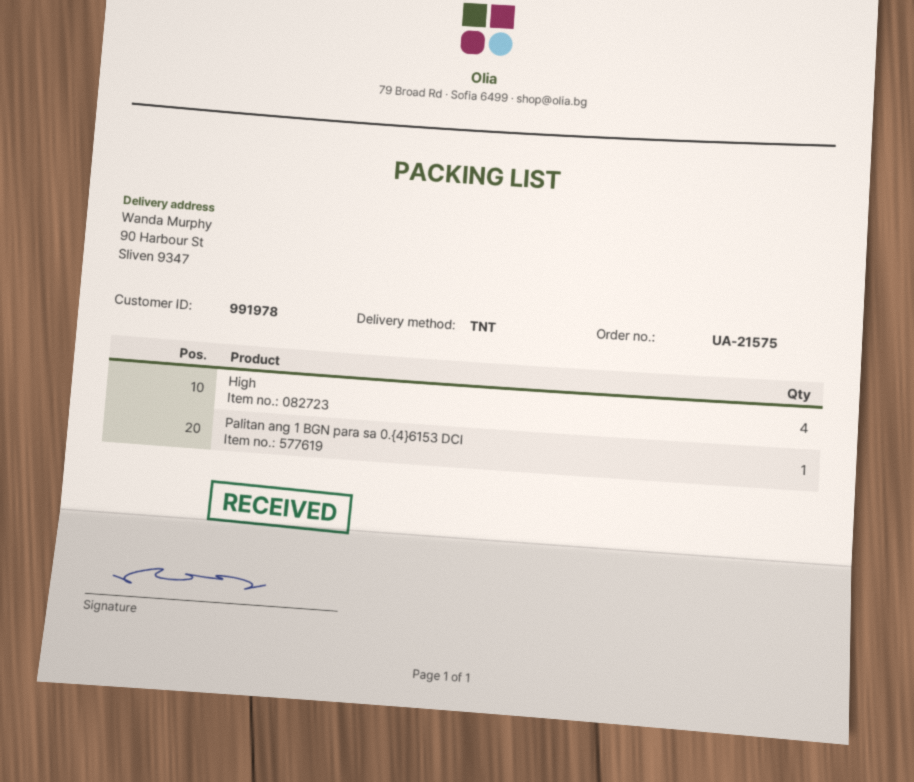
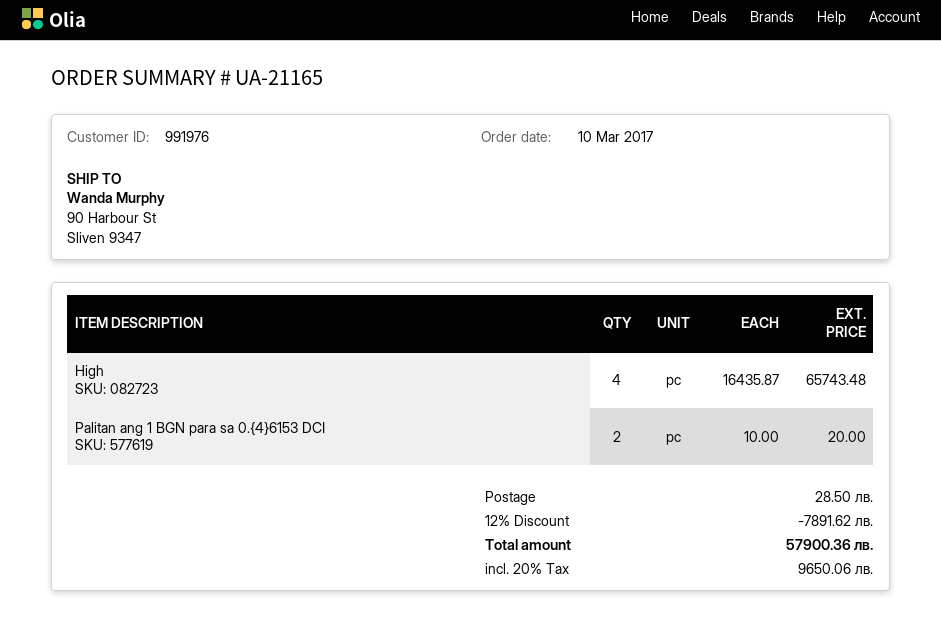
order number: UA-21575 -> UA-21165
customer number: 991978 -> 991976
Palitan ang 1 BGN para sa 0.{4}6153 DCI: 1 -> 2

